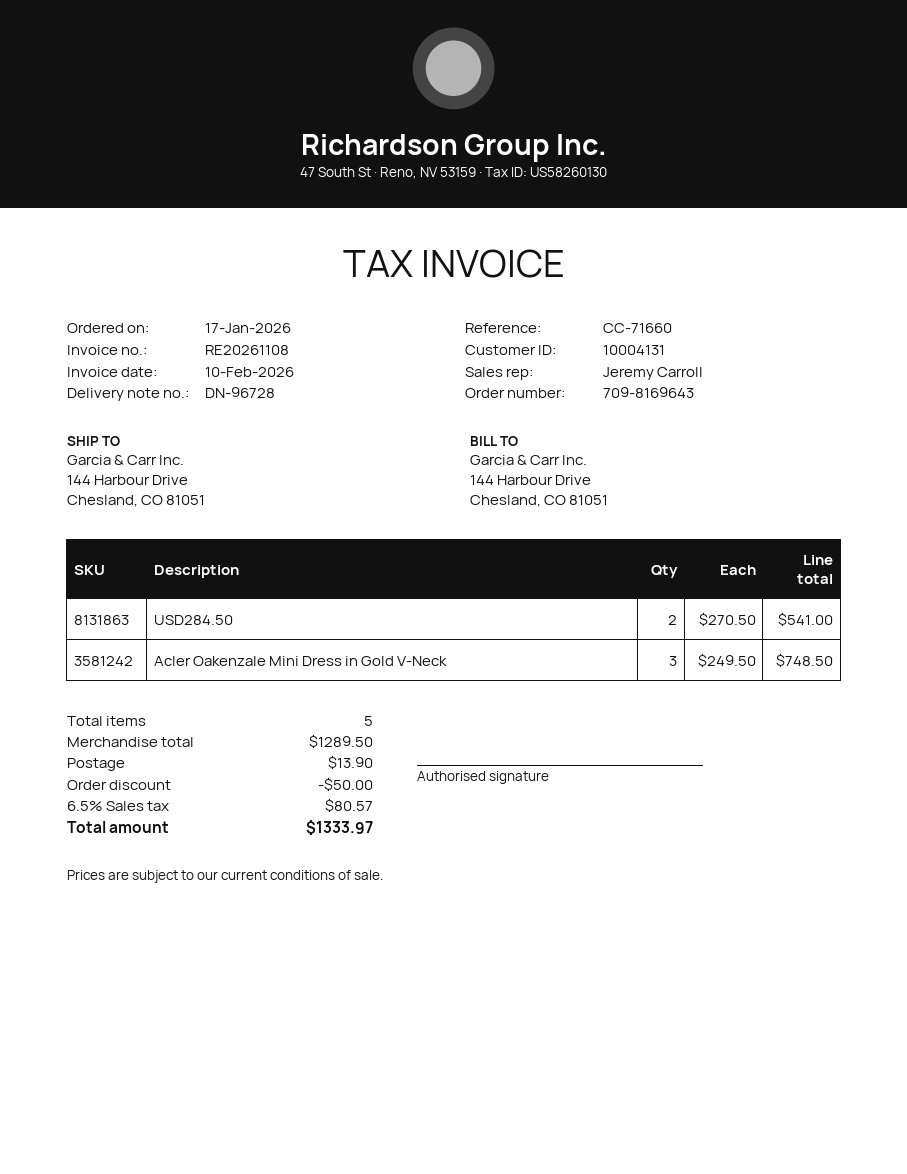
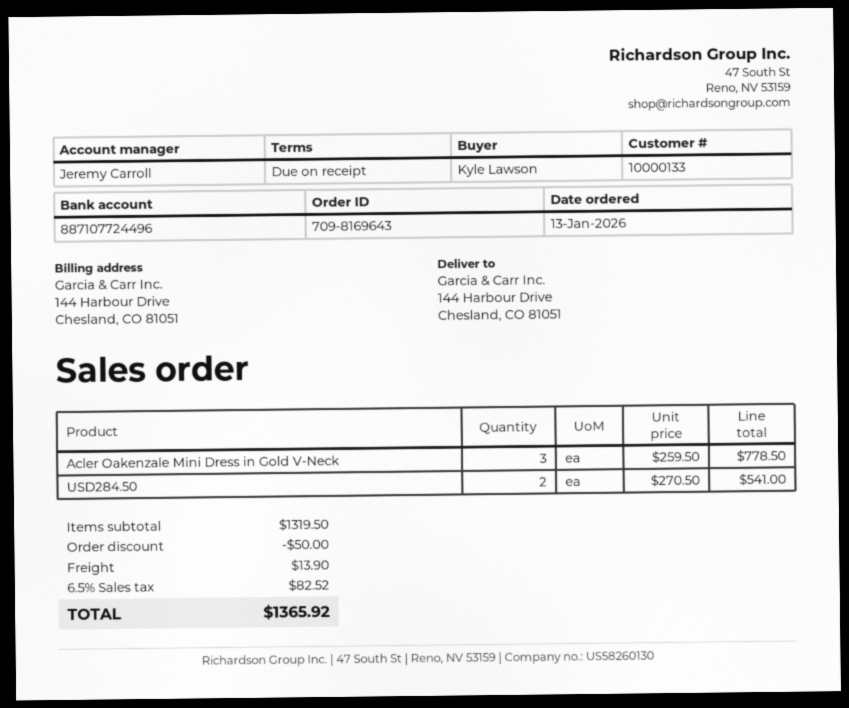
order date: 2026-01-17 -> 2026-01-13
customer number: 10004131 -> 10000133
Acler Oakenzale Mini Dress in Gold V-Neck: 3 x 249.50 = 748.50 -> 3 x 259.50 = 778.50
subtotal: 1289.50 -> 1319.50
tax: 6.5% = 80.57 -> 6.5% = 82.52
total: 1333.97 -> 1365.92

